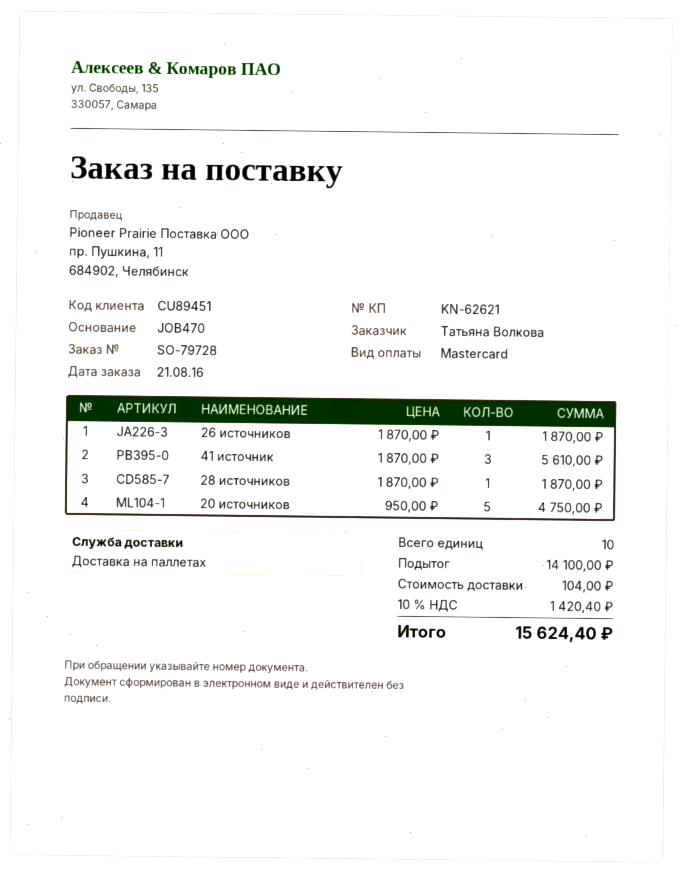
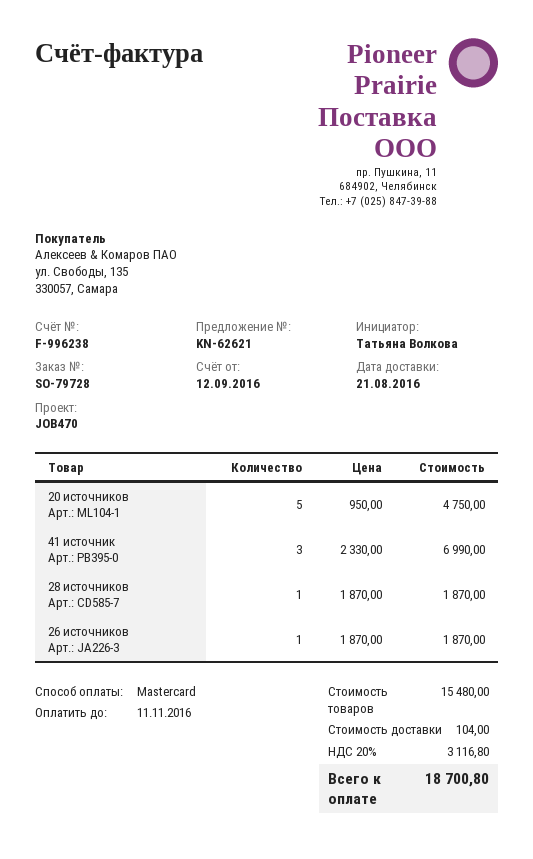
41 источник: 3 x 1870.00 = 5610.00 -> 3 x 2330.00 = 6990.00
subtotal: 14100.00 -> 15480.00
tax: 10% = 1420.40 -> 20% = 3116.80
total: 15624.40 -> 18700.80

